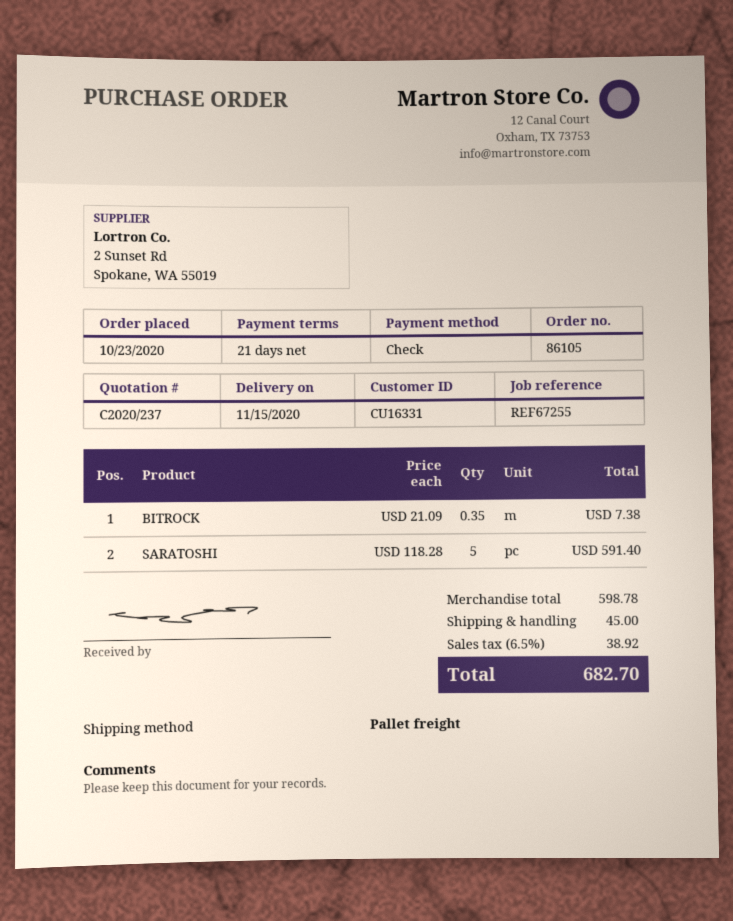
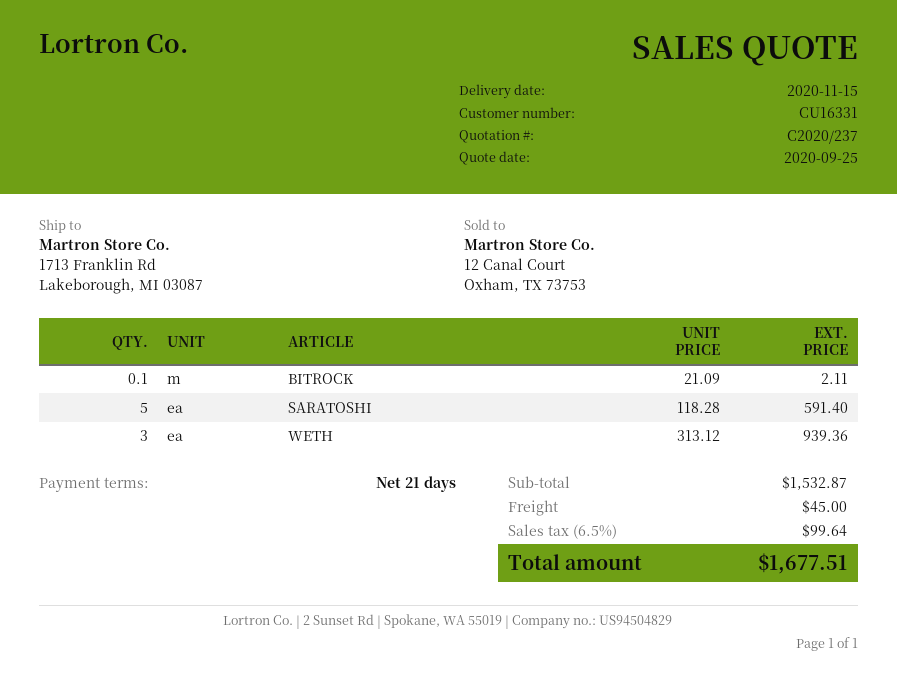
BITROCK: 0.35 x 21.09 = 7.38 -> 0.1 x 21.09 = 2.11
WETH: none -> 3 x 313.12 = 939.36
subtotal: 598.78 -> 1532.87
tax: 6.5% = 38.92 -> 6.5% = 99.64
total: 682.70 -> 1677.51

